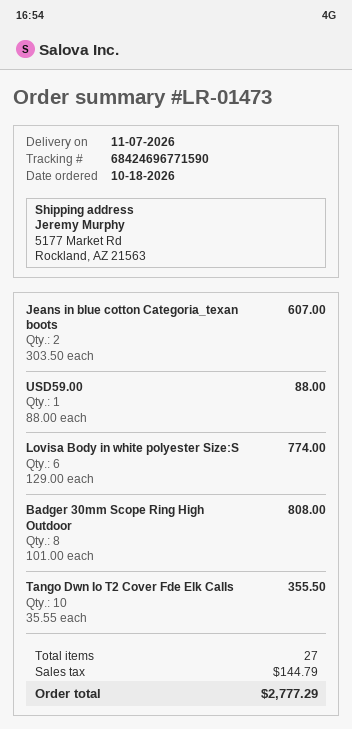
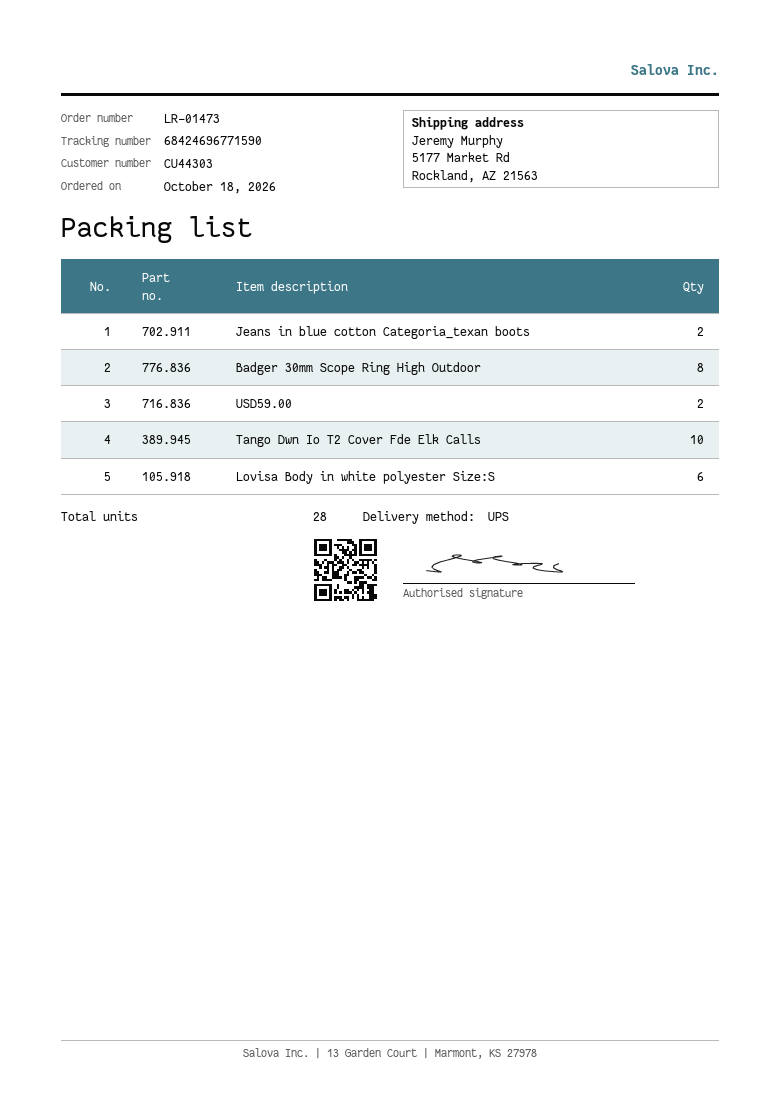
USD59.00: 1 -> 2
total quantity: 27 -> 28

